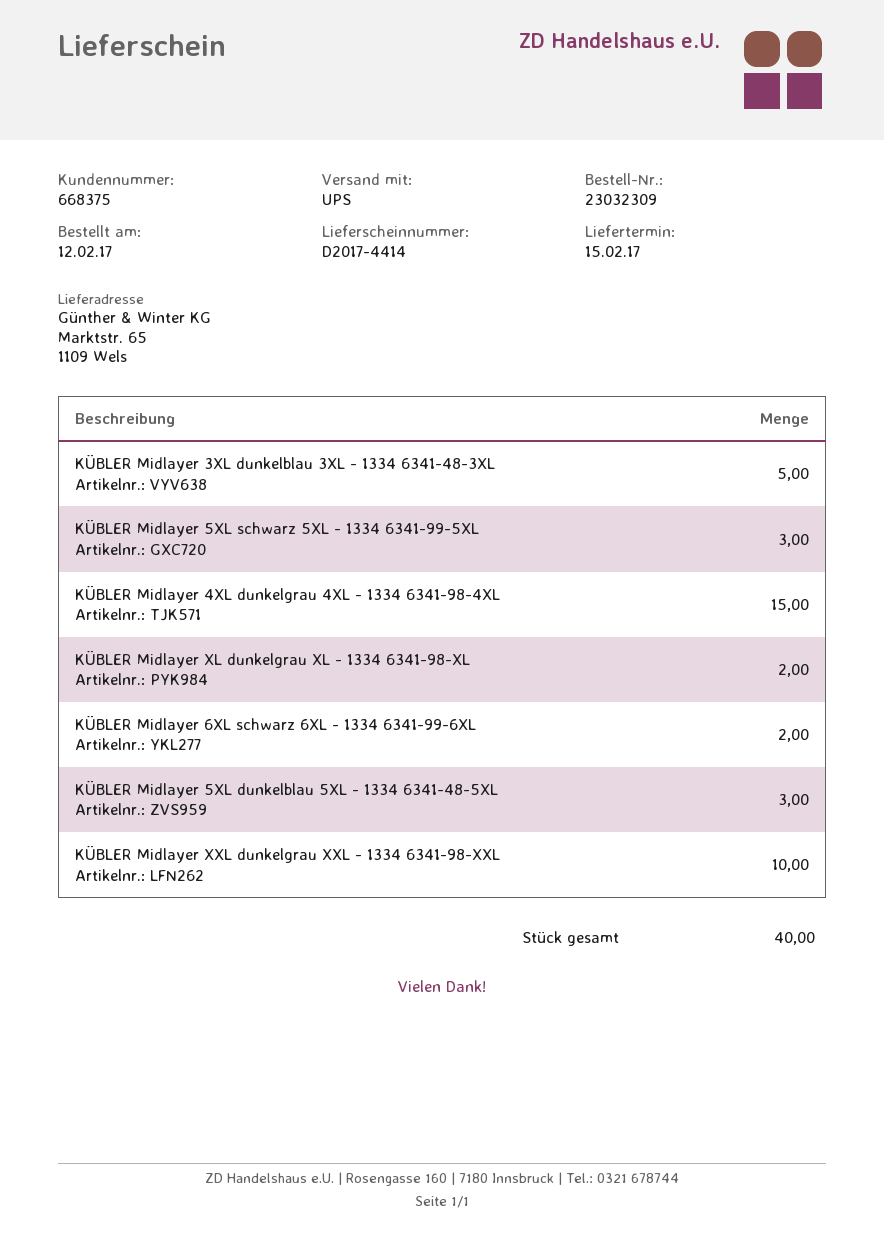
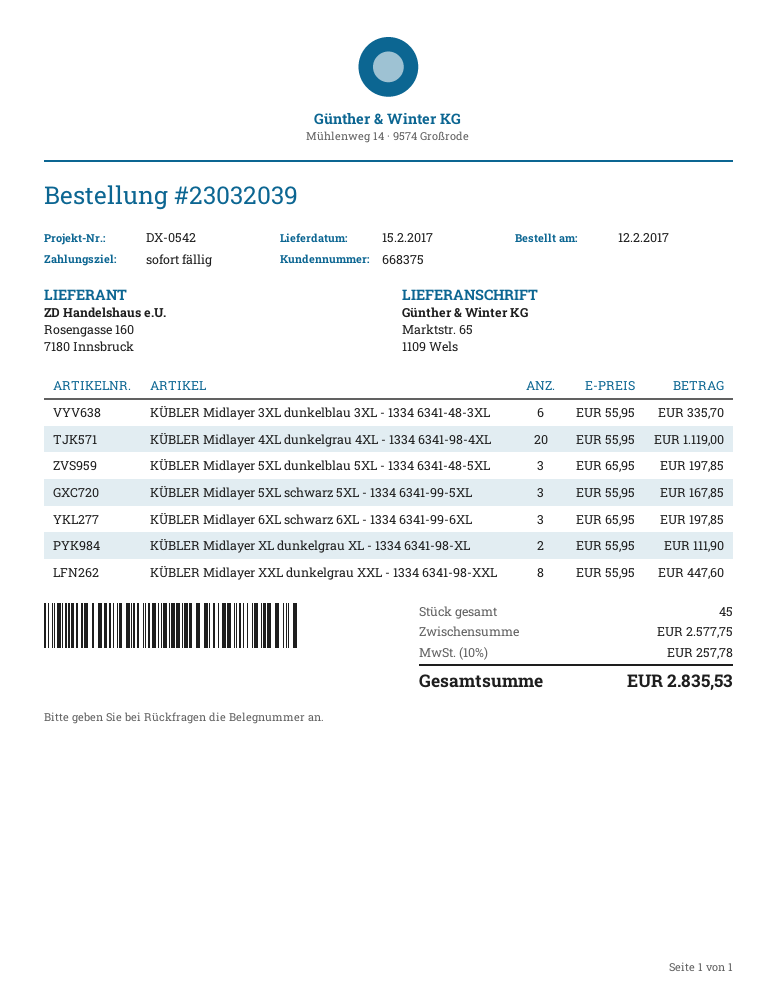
order number: 23032309 -> 23032039
KÜBLER Midlayer 3XL dunkelblau 3XL - 1334 6341-48-3XL: 5 -> 6
KÜBLER Midlayer 4XL dunkelgrau 4XL - 1334 6341-98-4XL: 15 -> 20
KÜBLER Midlayer 6XL schwarz 6XL - 1334 6341-99-6XL: 2 -> 3
KÜBLER Midlayer XXL dunkelgrau XXL - 1334 6341-98-XXL: 10 -> 8
total quantity: 40 -> 45

